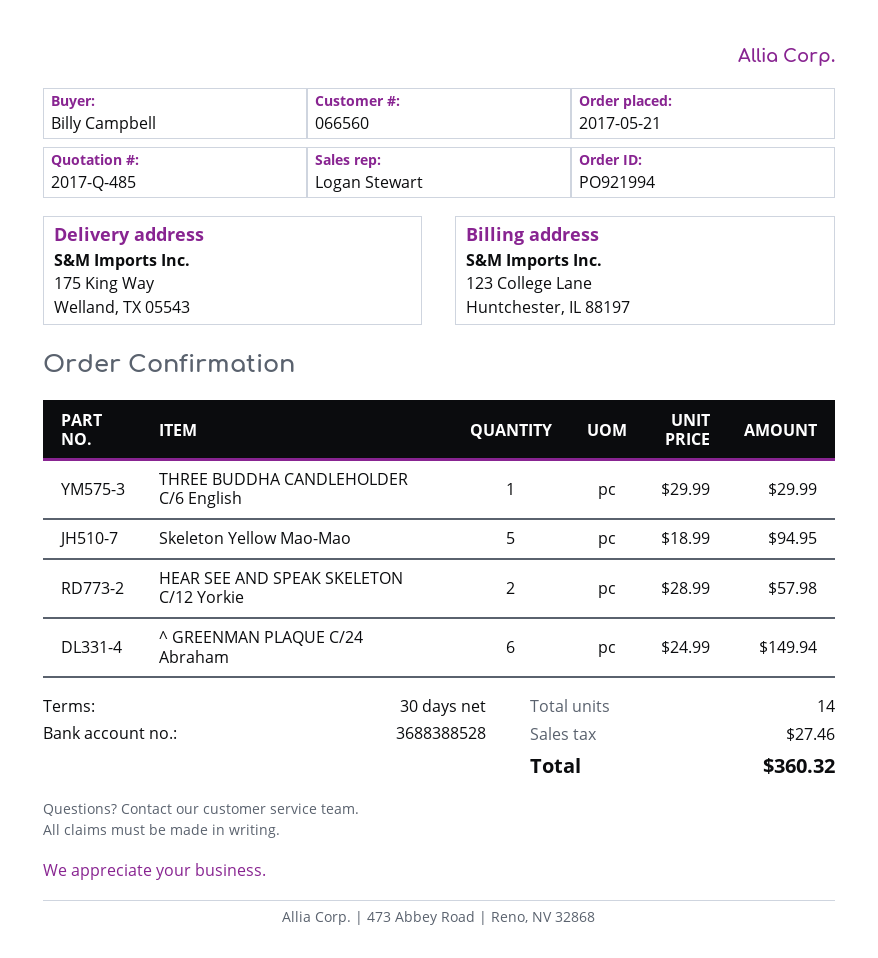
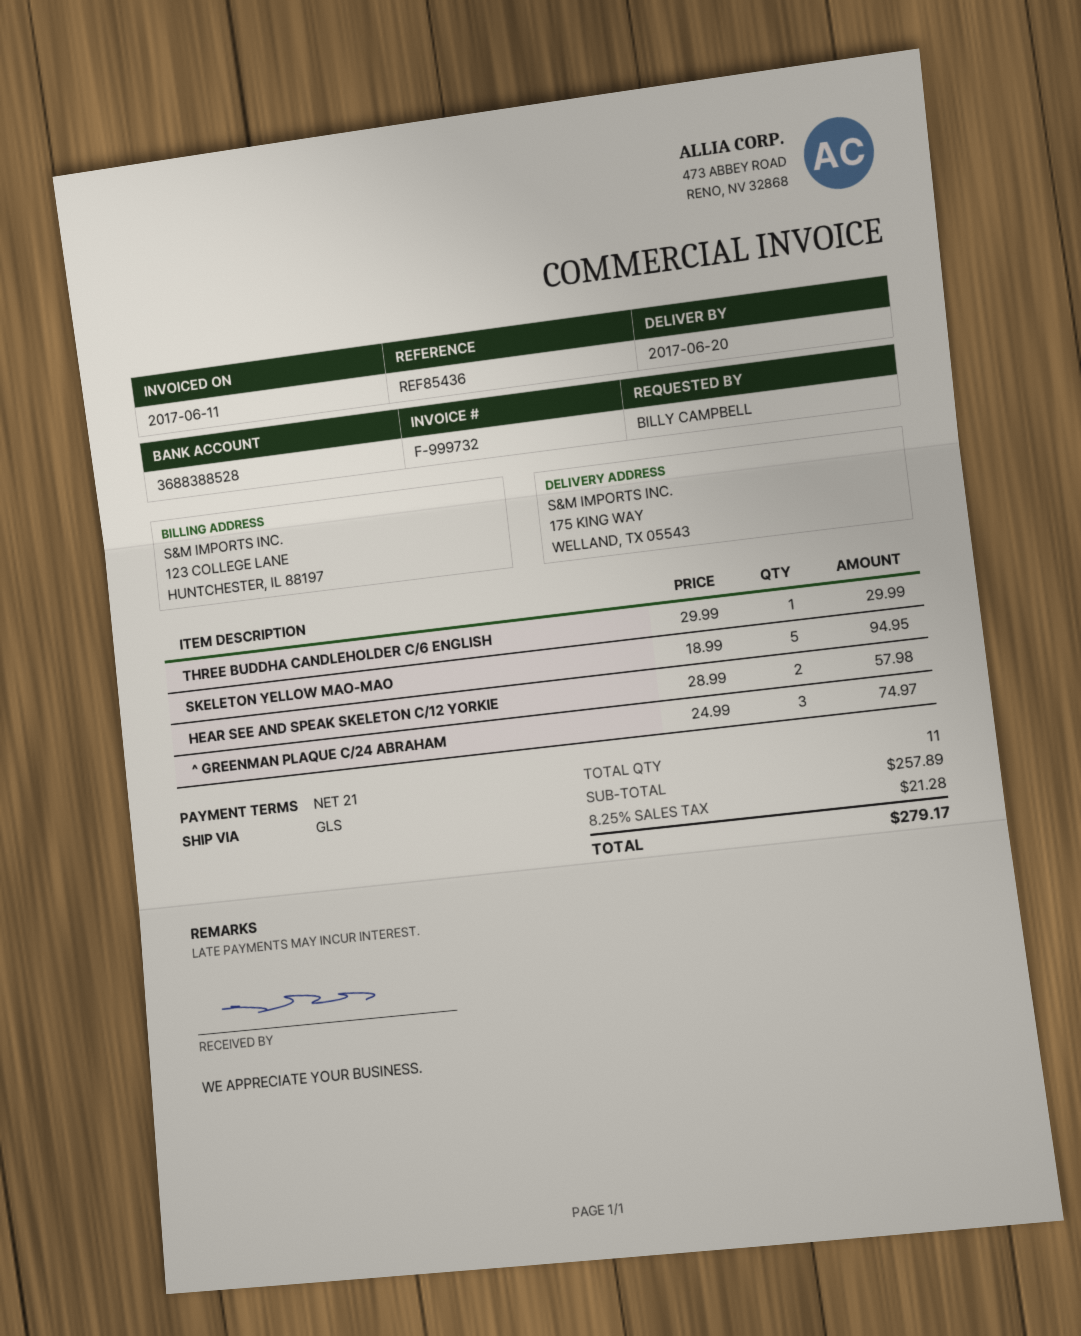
payment terms: 30 days -> 21 days
^ GREENMAN PLAQUE C/24 Abraham: 6 x 24.99 = 149.94 -> 3 x 24.99 = 74.97
total quantity: 14 -> 11
tax: 27.46 -> 21.28
total: 360.32 -> 279.17

